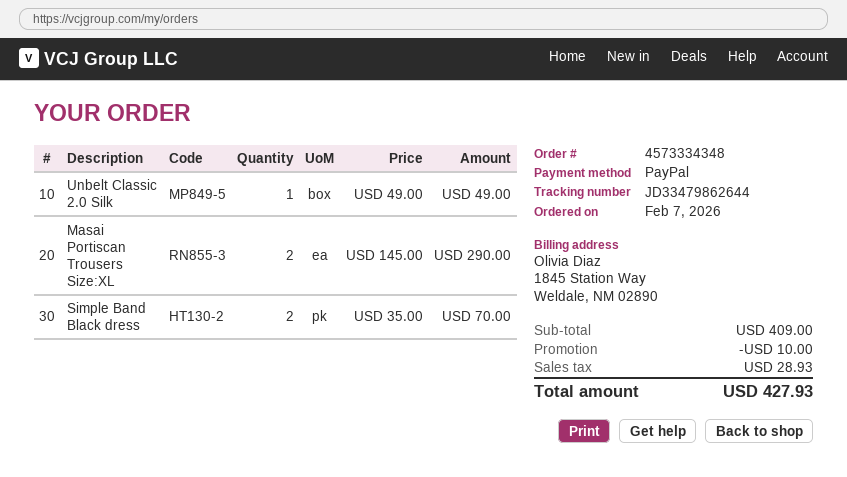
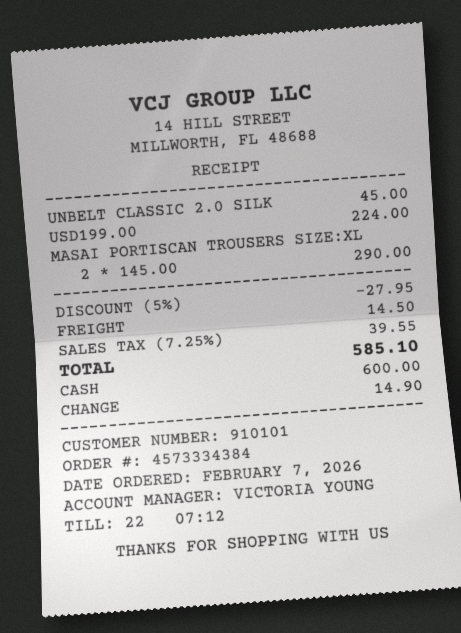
order number: 4573334348 -> 4573334384
payment method: PayPal -> cash
Unbelt Classic 2.0 Silk: 1 x 49.00 = 49.00 -> 1 x 45.00 = 45.00
Simple Band Black dress: 2 x 35.00 = 70.00 -> none
USD199.00: none -> 1 x 224.00 = 224.00
discount: 10.00 -> 27.95
shipping: none -> 14.50
tax: 28.93 -> 39.55
total: 427.93 -> 585.10

